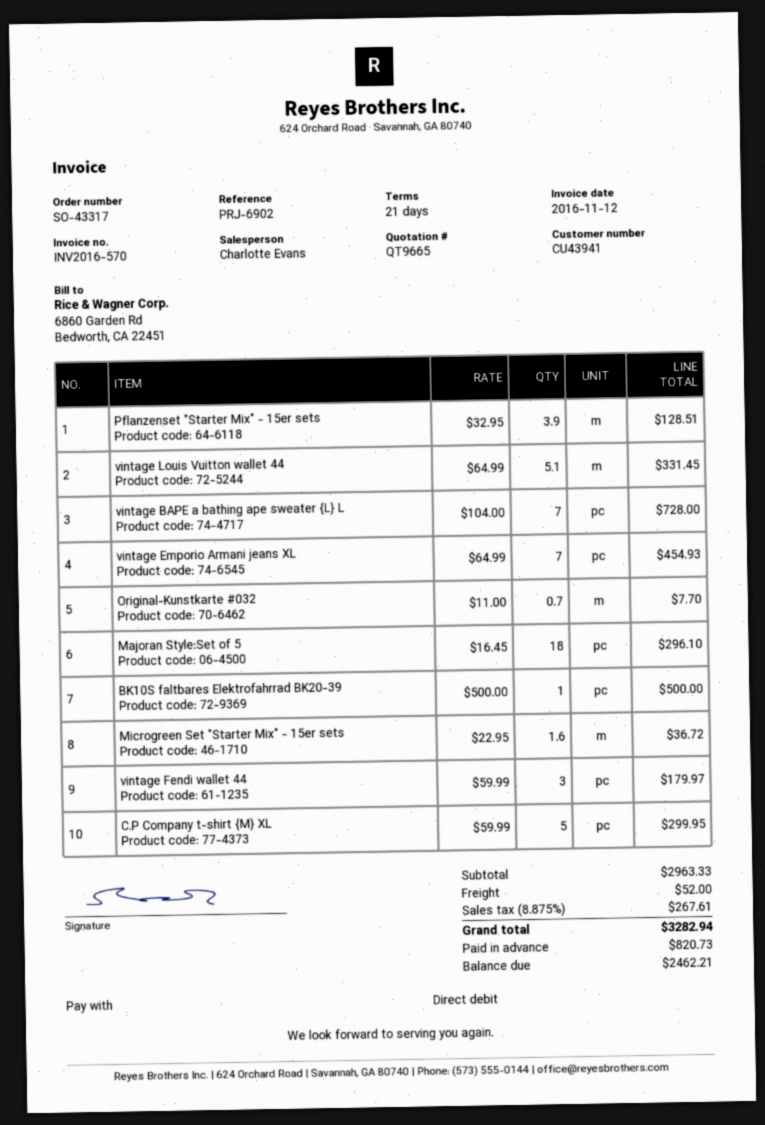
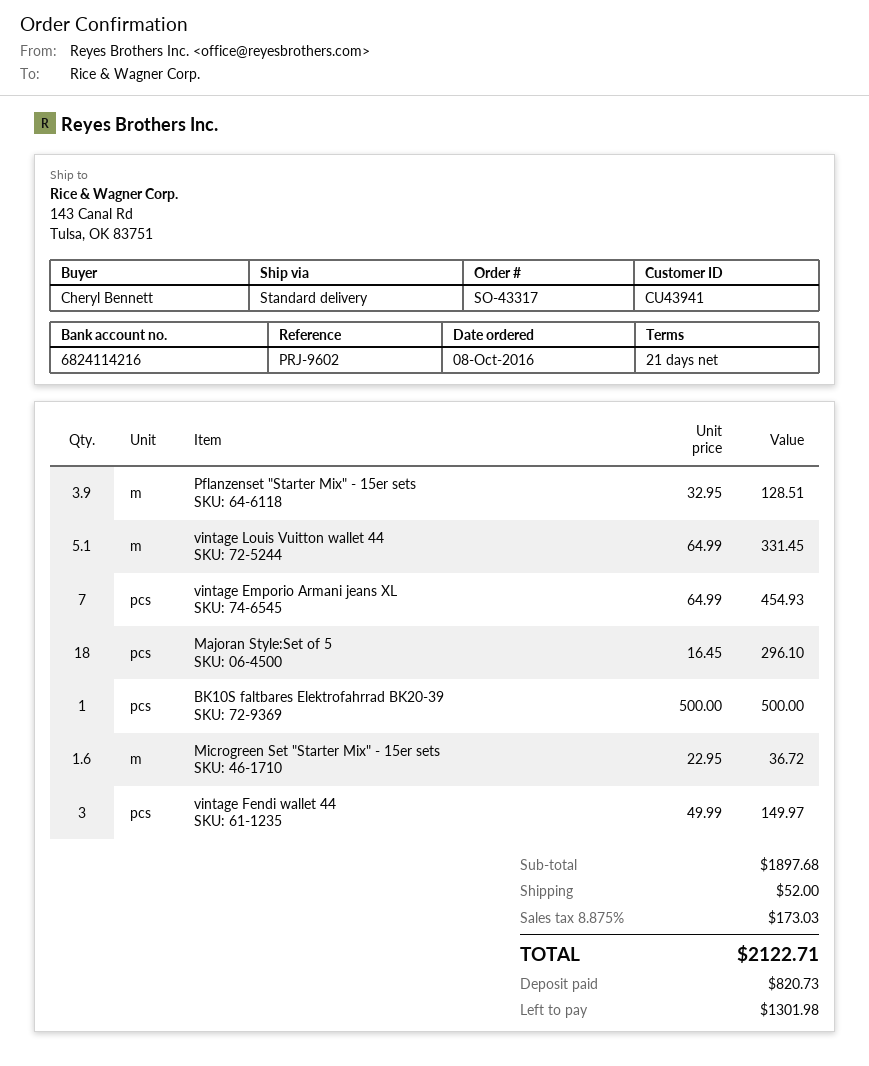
reference: PRJ-6902 -> PRJ-9602
vintage BAPE a bathing ape sweater {L} L: 7 x 104.00 = 728.00 -> none
Original-Kunstkarte #032: 0.7 x 11.00 = 7.70 -> none
vintage Fendi wallet 44: 3 x 59.99 = 179.97 -> 3 x 49.99 = 149.97
C.P Company t-shirt {M} XL: 5 x 59.99 = 299.95 -> none
subtotal: 2963.33 -> 1897.68
tax: 8.875% = 267.61 -> 8.875% = 173.03
total: 3282.94 -> 2122.71
balance: 2462.21 -> 1301.98

